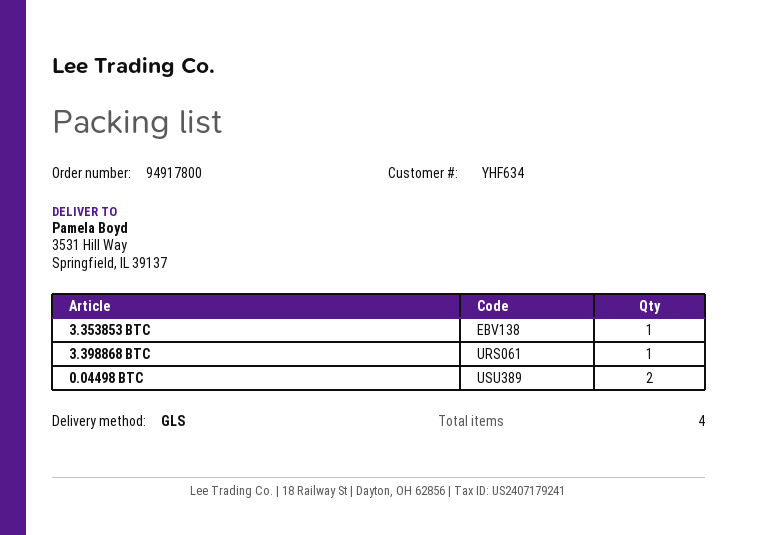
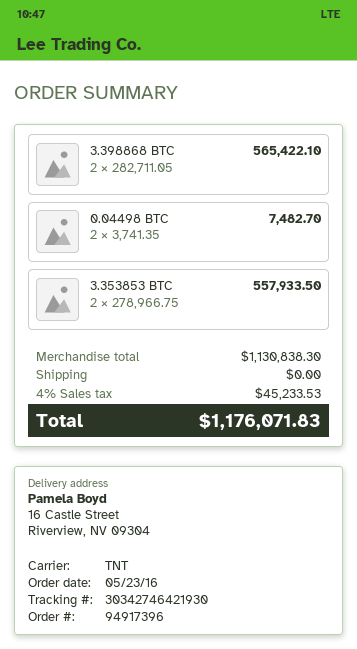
order number: 94917800 -> 94917396
shipping method: GLS -> TNT
ship to: 3531 Hill Way, Springfield, IL 39137 -> 16 Castle Street, Riverview, NV 09304
3.353853 BTC: 1 -> 2
3.398868 BTC: 1 -> 2

